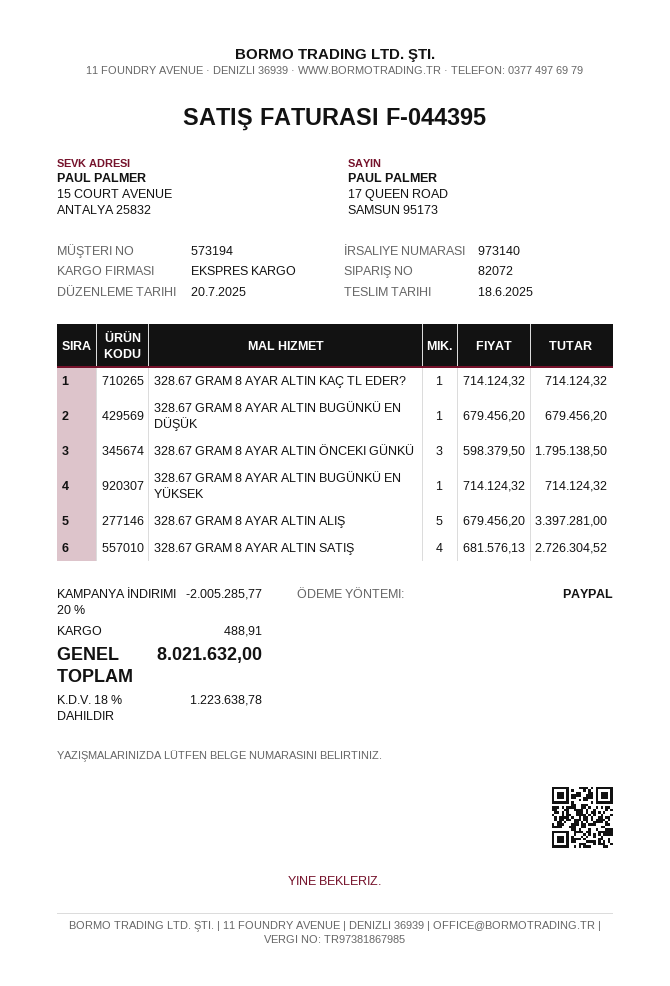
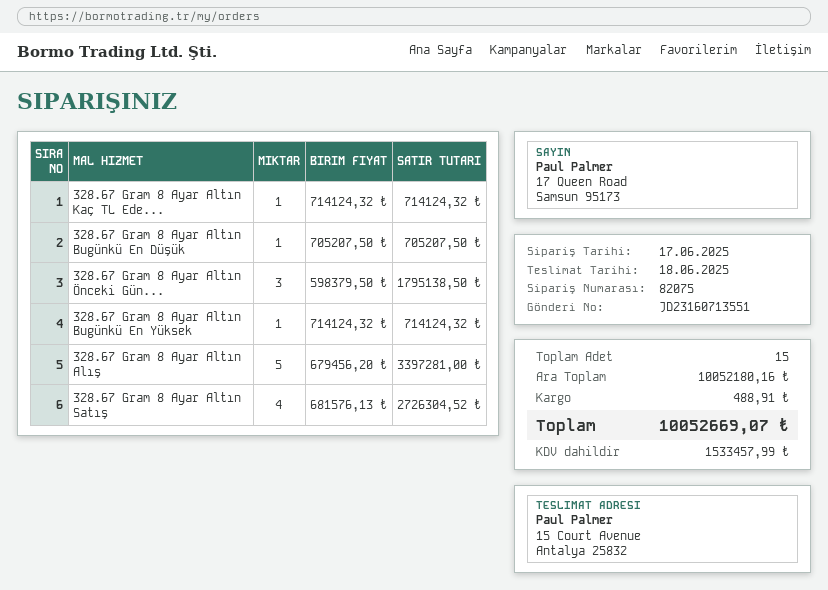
order number: 82072 -> 82075
328.67 GRAM 8 AYAR ALTIN BUGÜNKÜ EN DÜŞÜK: 1 x 679456.20 = 679456.20 -> 1 x 705207.50 = 705207.50
discount: 20% = 2005285.77 -> none
tax: 1223638.78 -> 1533457.99
total: 8021632.00 -> 10052669.07

